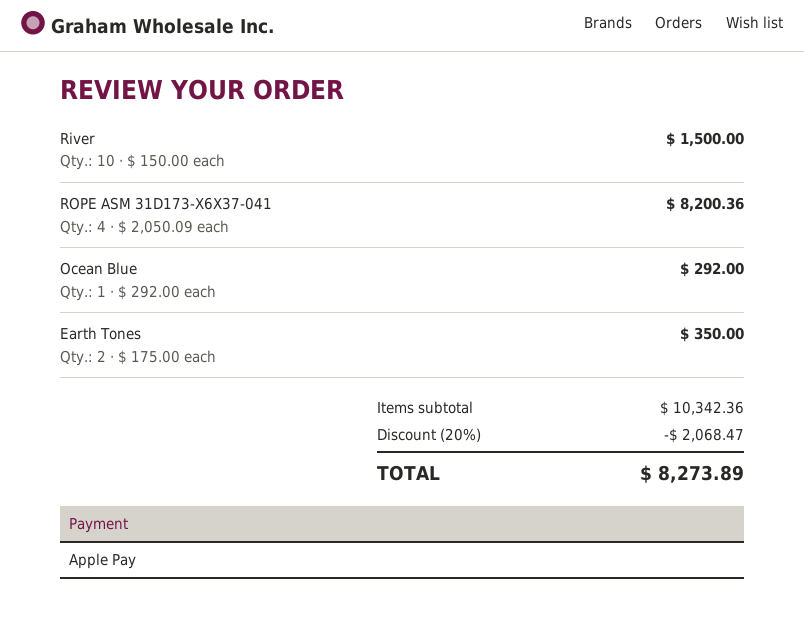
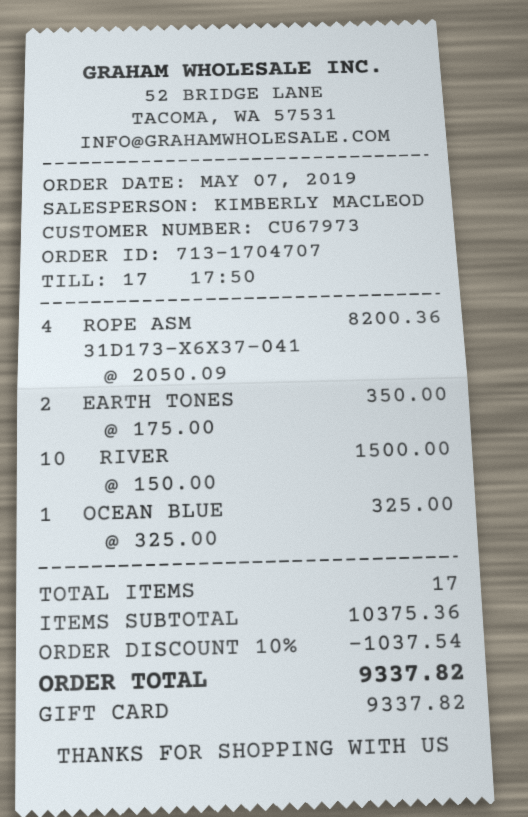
payment method: Apple Pay -> gift card
Ocean Blue: 1 x 292.00 = 292.00 -> 1 x 325.00 = 325.00
subtotal: 10342.36 -> 10375.36
discount: 20% = 2068.47 -> 10% = 1037.54
total: 8273.89 -> 9337.82

